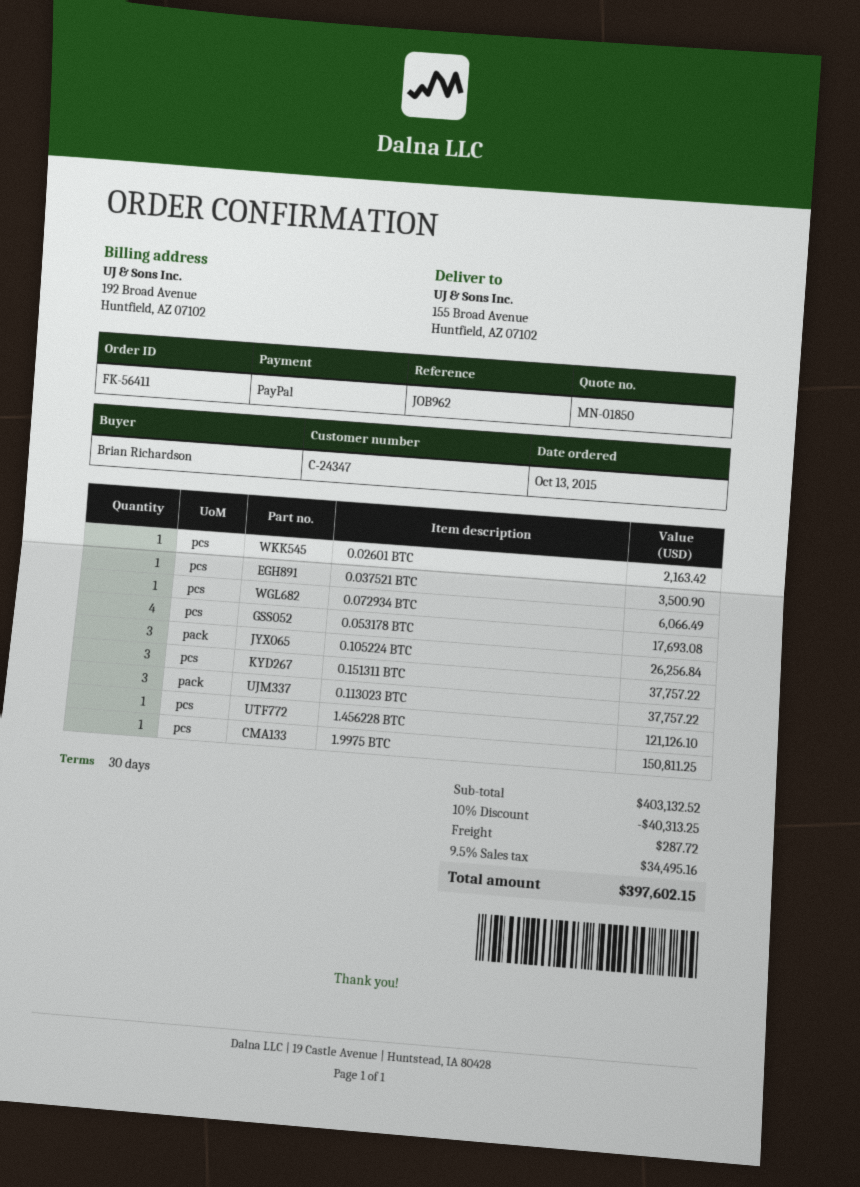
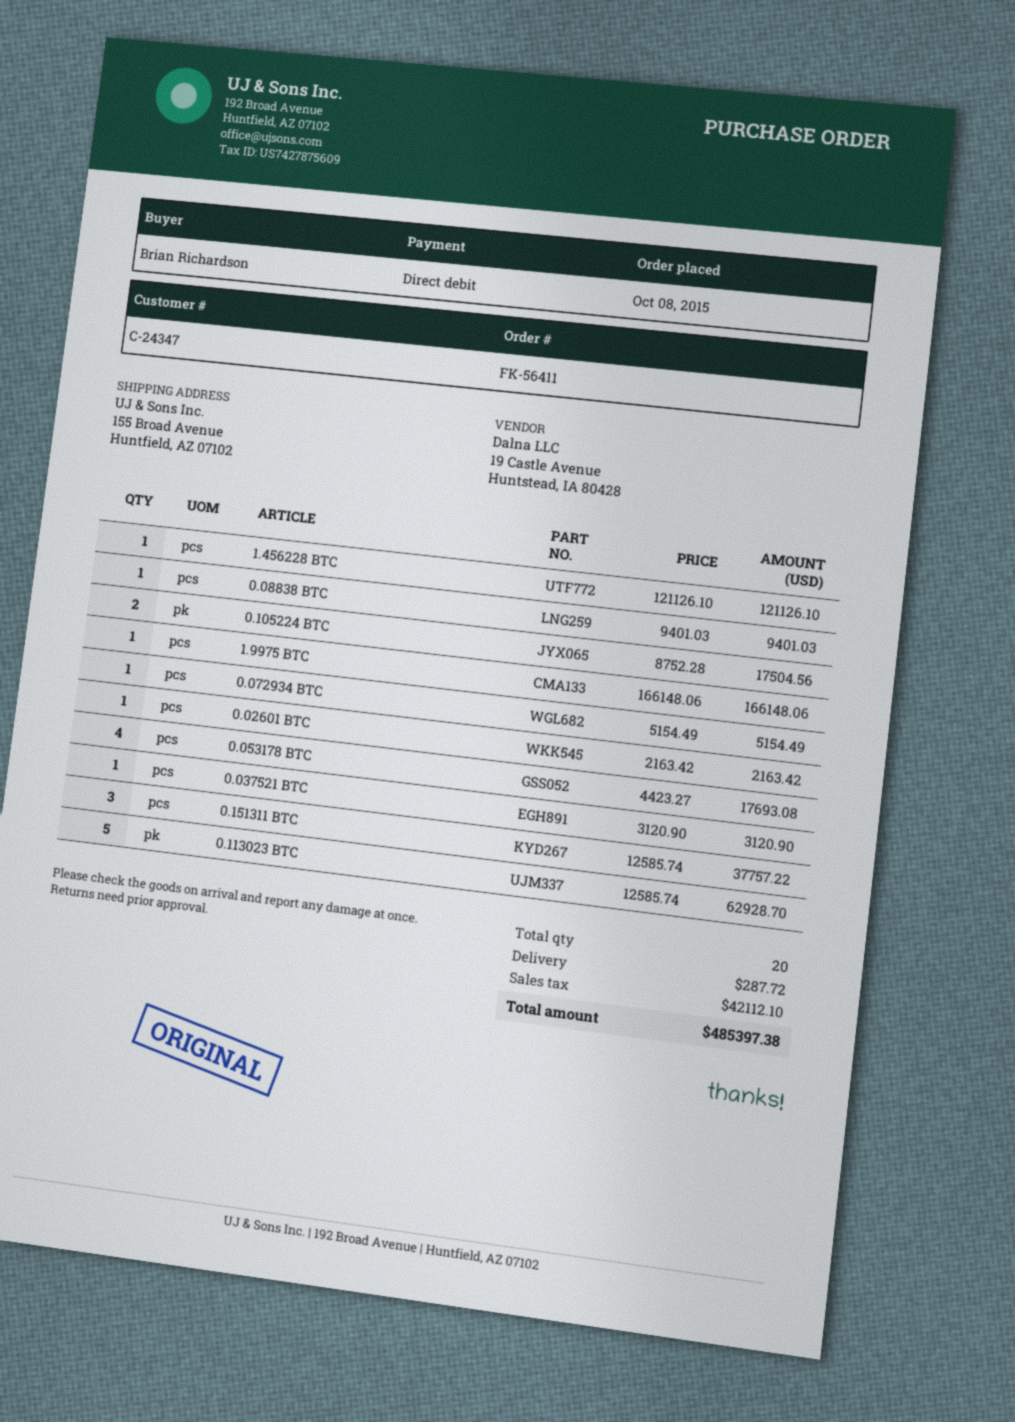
order date: 2015-10-13 -> 2015-10-08
payment method: PayPal -> direct debit
0.037521 BTC: 1 for 3500.90 -> 1 for 3120.90
0.072934 BTC: 1 for 6066.49 -> 1 for 5154.49
0.105224 BTC: 3 for 26256.84 -> 2 for 17504.56
0.113023 BTC: 3 for 37757.22 -> 5 for 62928.70
1.9975 BTC: 1 for 150811.25 -> 1 for 166148.06
0.08838 BTC: none -> 1 for 9401.03
discount: 10% = 40313.25 -> none
tax: 34495.16 -> 42112.10
total: 397602.15 -> 485397.38

